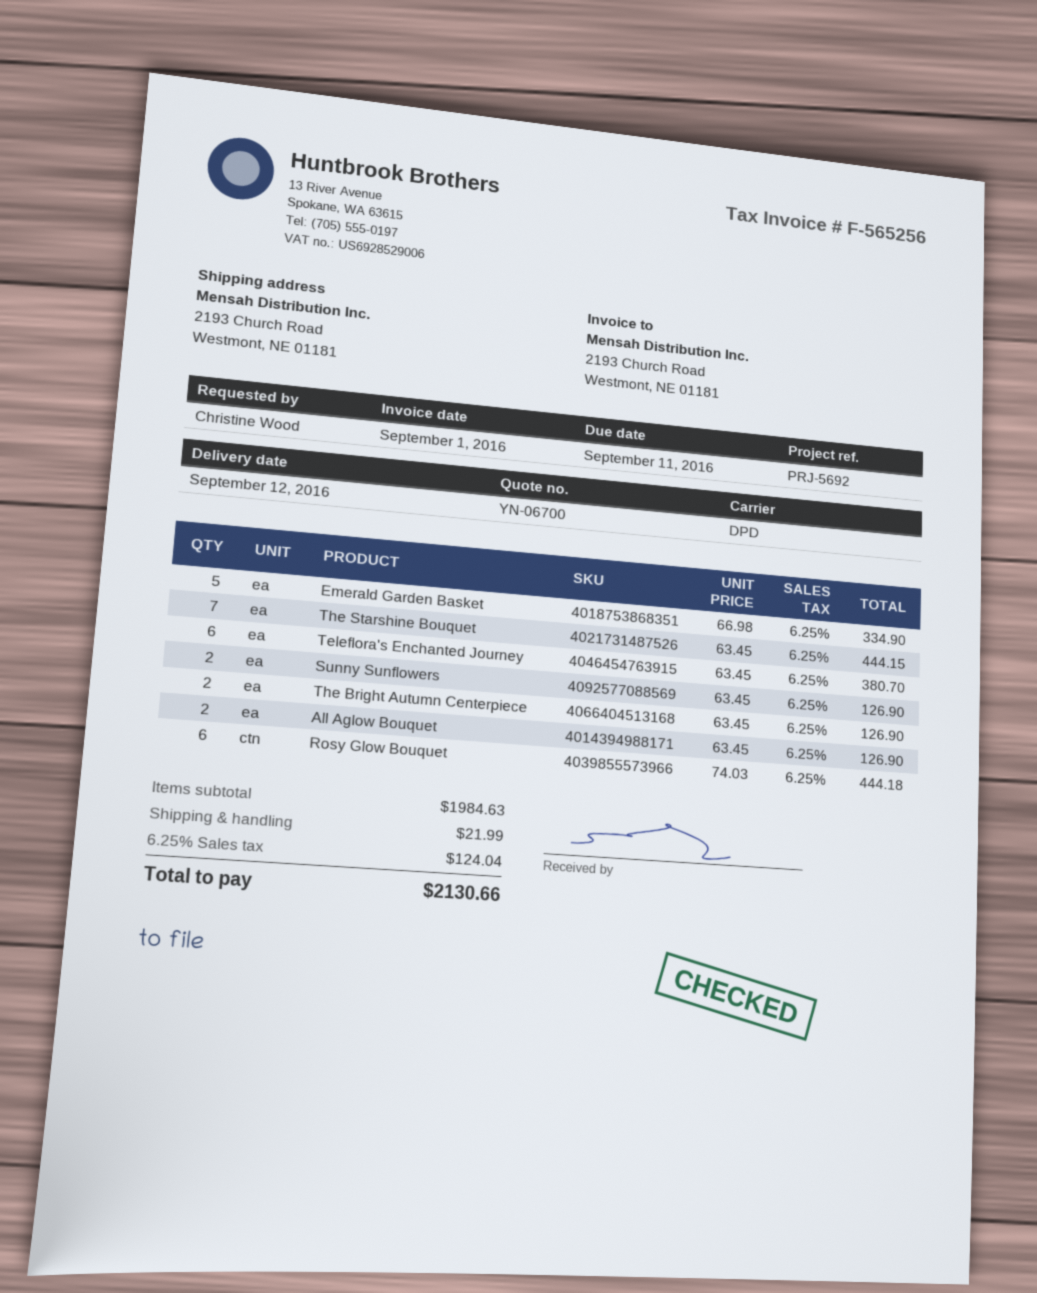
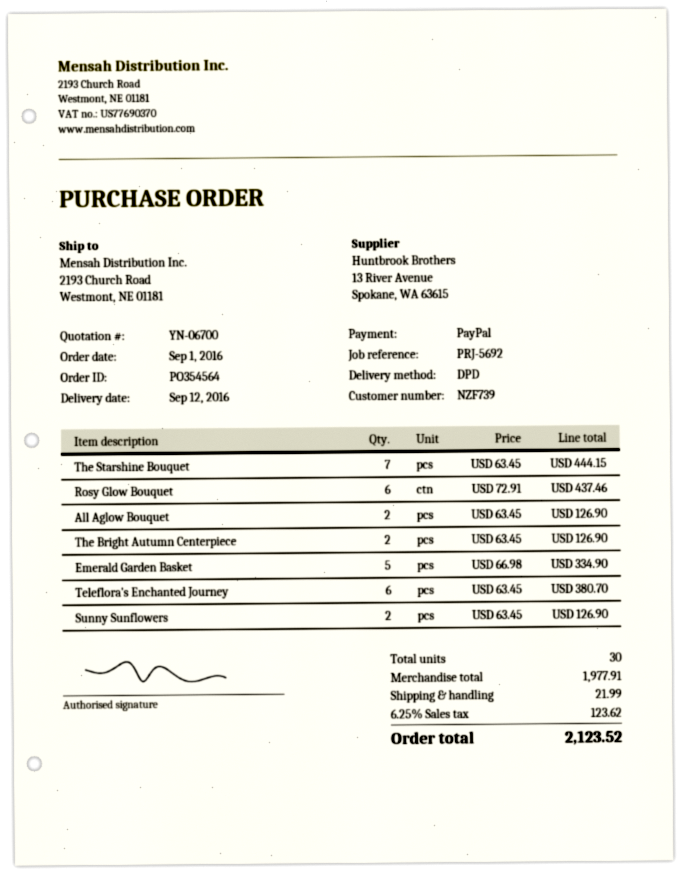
Rosy Glow Bouquet: 6 x 74.03 = 444.18 -> 6 x 72.91 = 437.46
subtotal: 1984.63 -> 1977.91
tax: 6.25% = 124.04 -> 6.25% = 123.62
total: 2130.66 -> 2123.52

